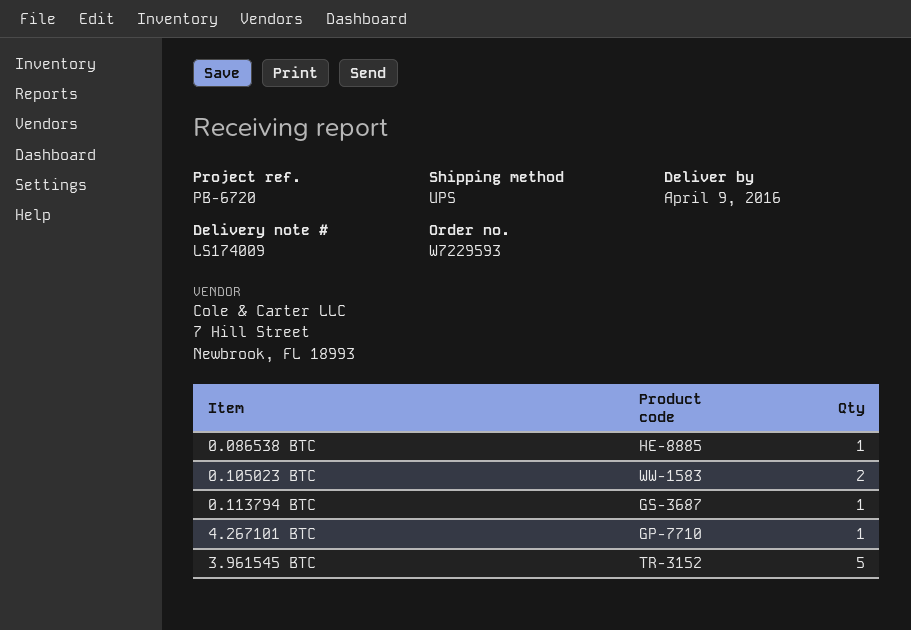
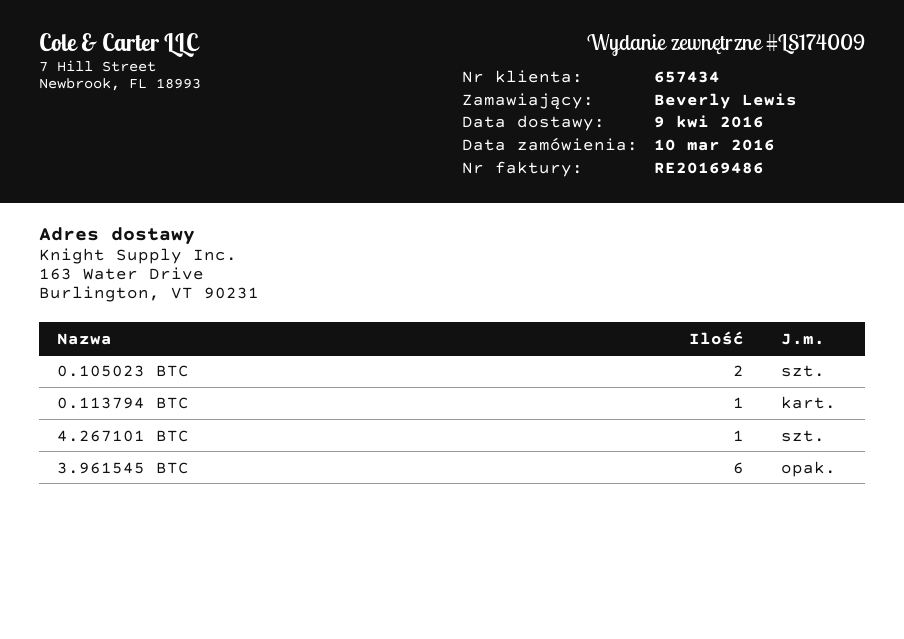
0.086538 BTC: 1 -> none
3.961545 BTC: 5 -> 6

